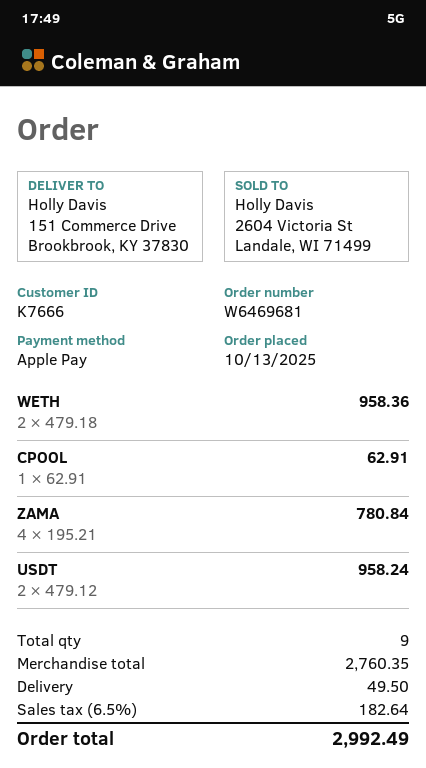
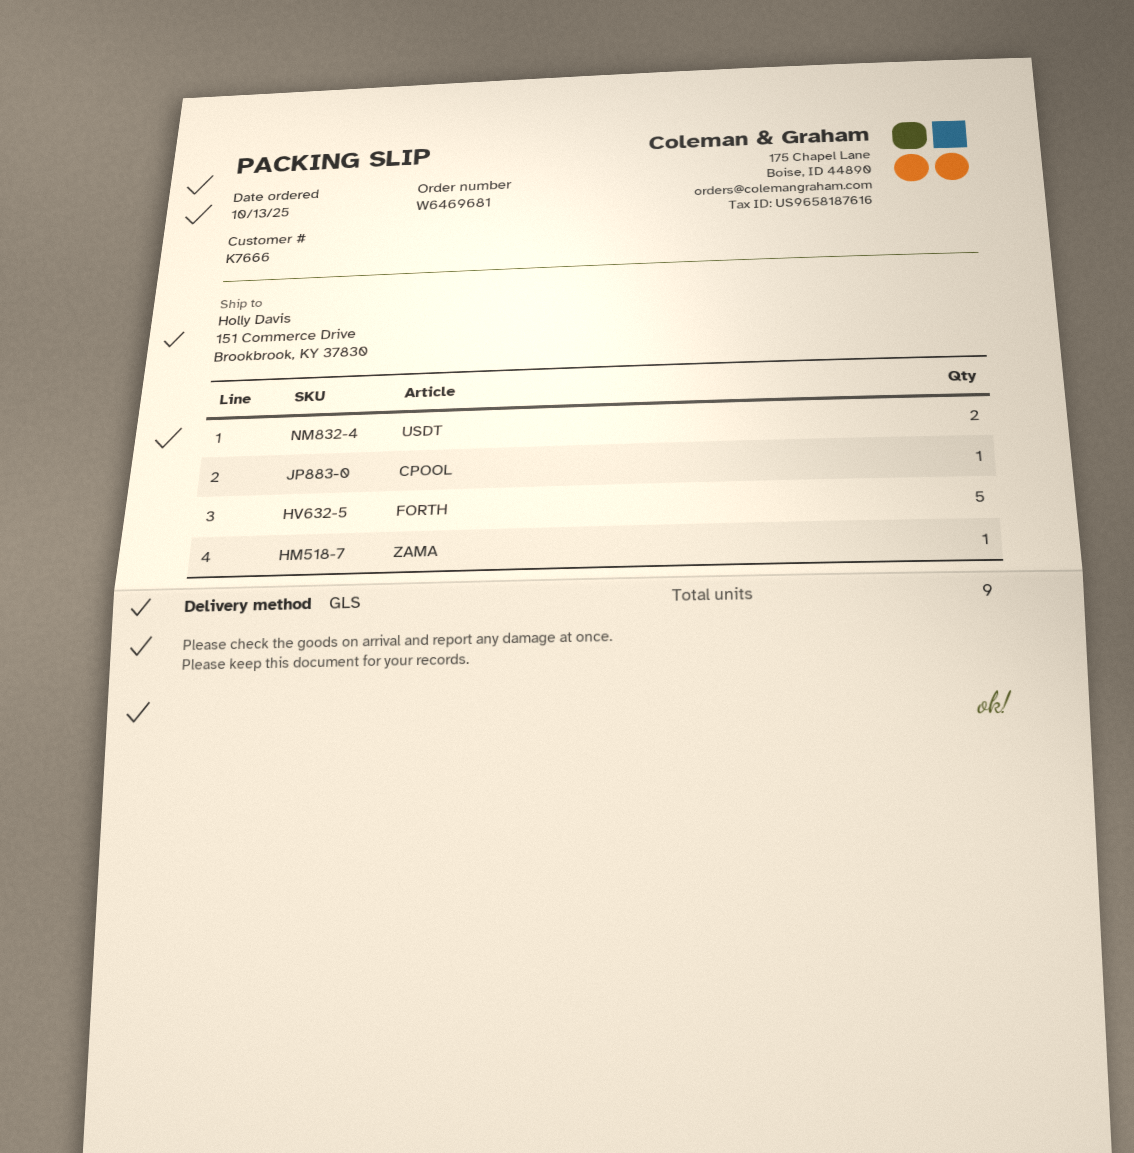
WETH: 2 -> none
ZAMA: 4 -> 1
FORTH: none -> 5

